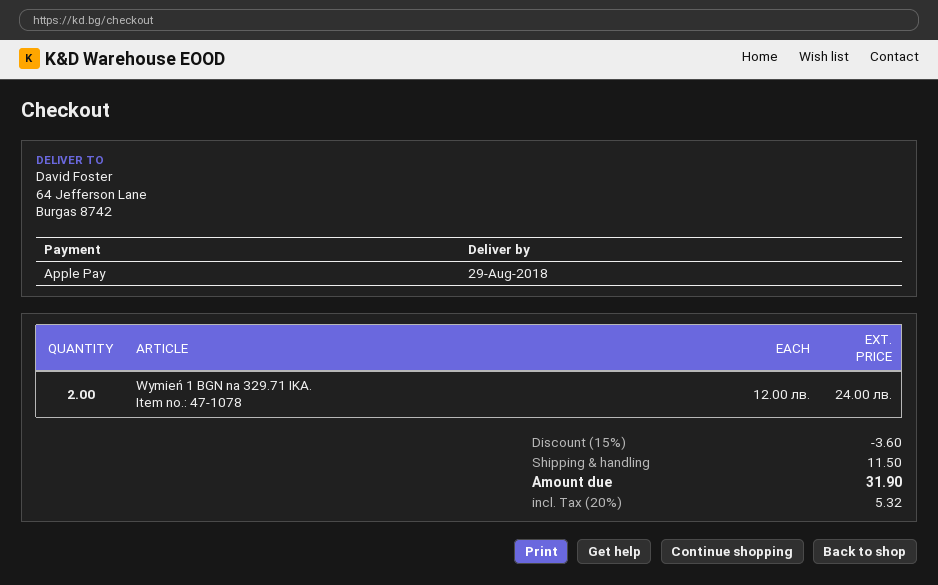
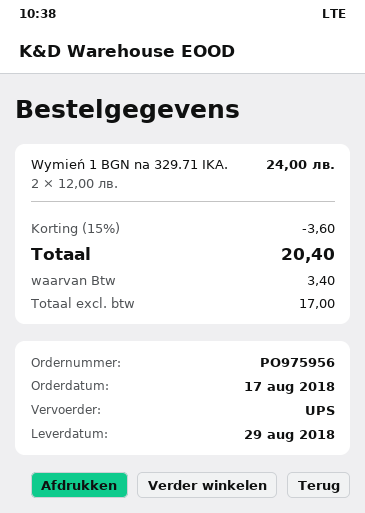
shipping: 11.50 -> none
tax: 5.32 -> 3.40
total: 31.90 -> 20.40

